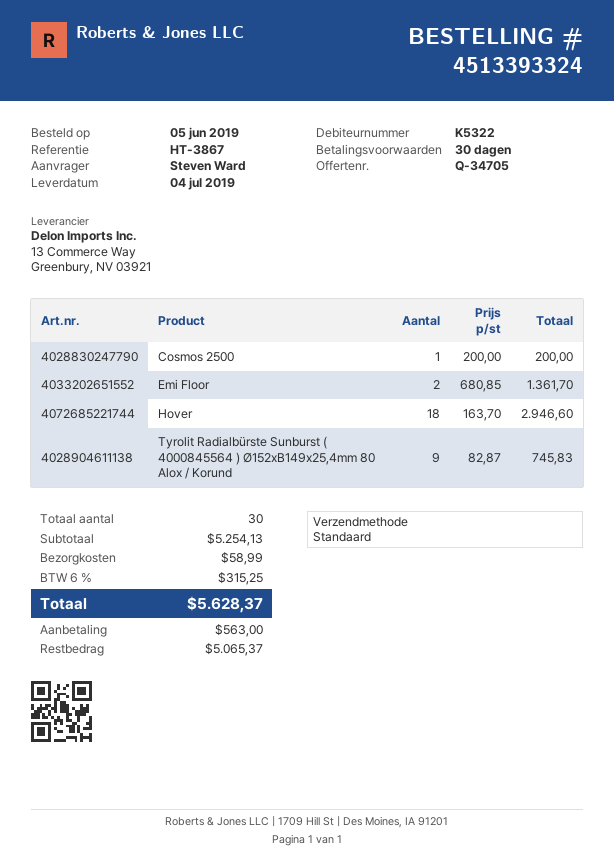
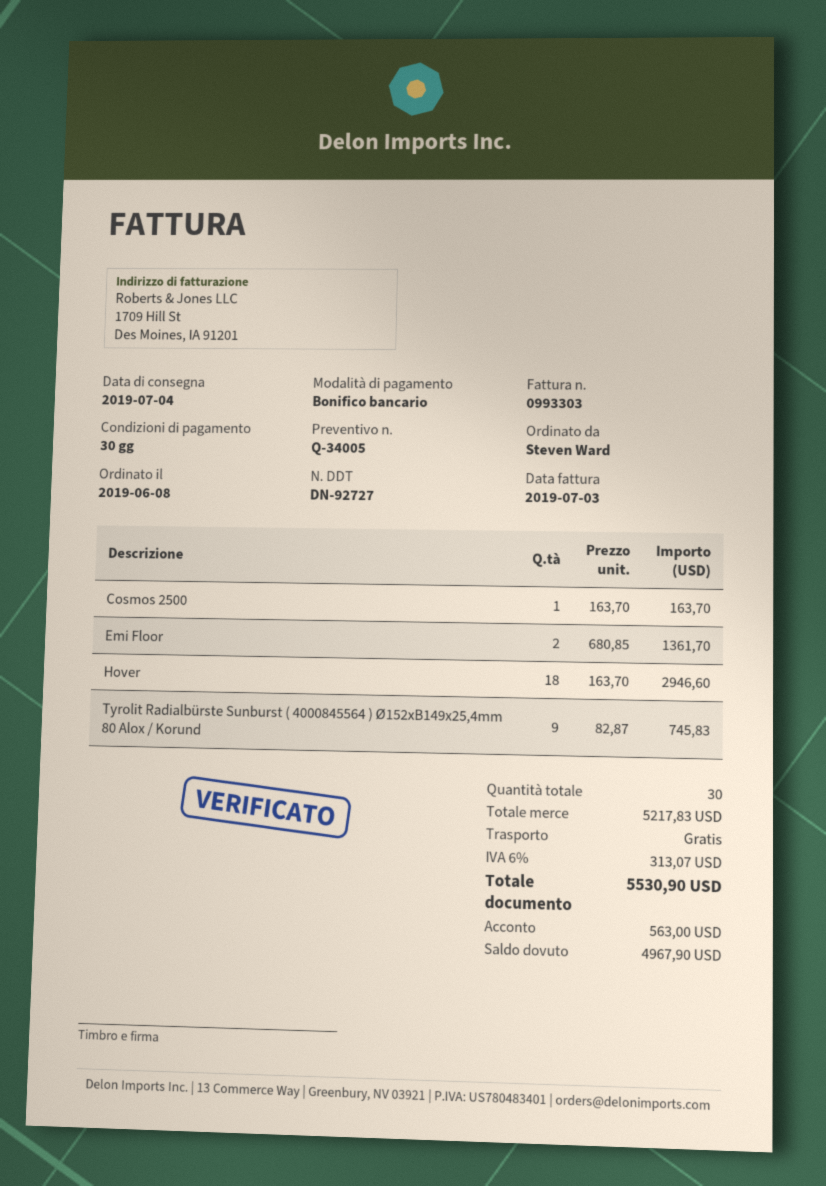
quote number: Q-34705 -> Q-34005
order date: 2019-06-05 -> 2019-06-08
Cosmos 2500: 1 x 200.00 = 200.00 -> 1 x 163.70 = 163.70
subtotal: 5254.13 -> 5217.83
shipping: 58.99 -> 0.00
tax: 6% = 315.25 -> 6% = 313.07
total: 5628.37 -> 5530.90
balance: 5065.37 -> 4967.90

